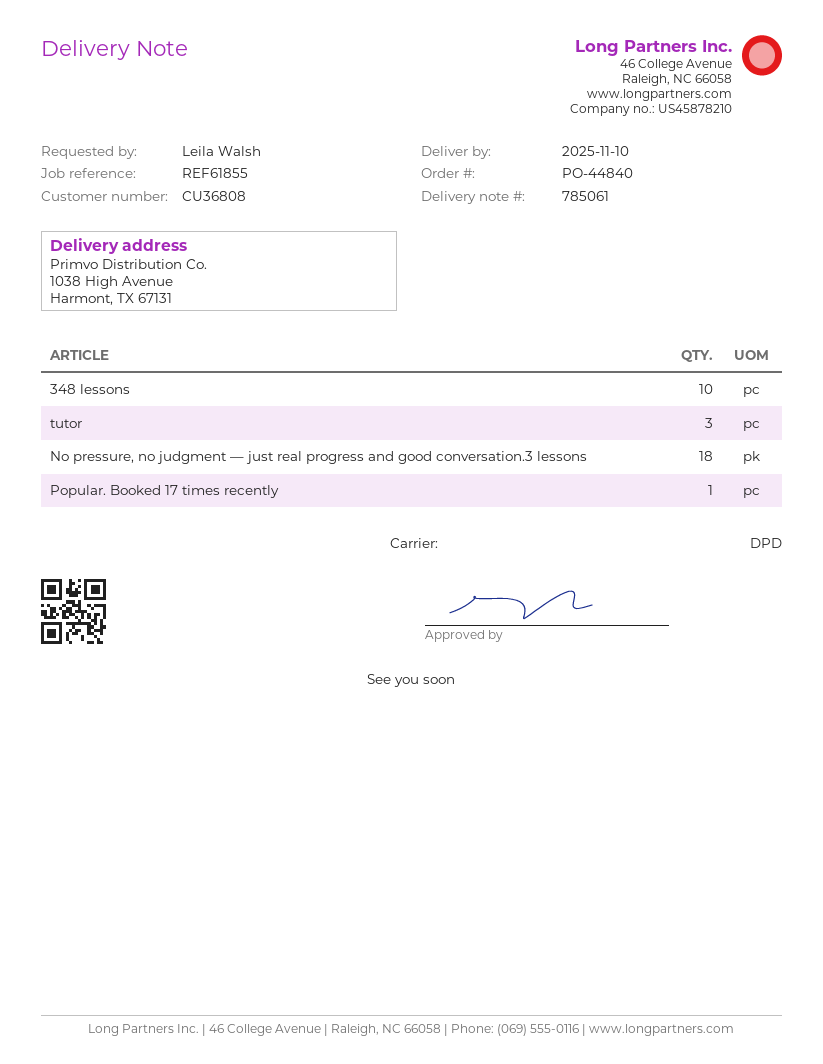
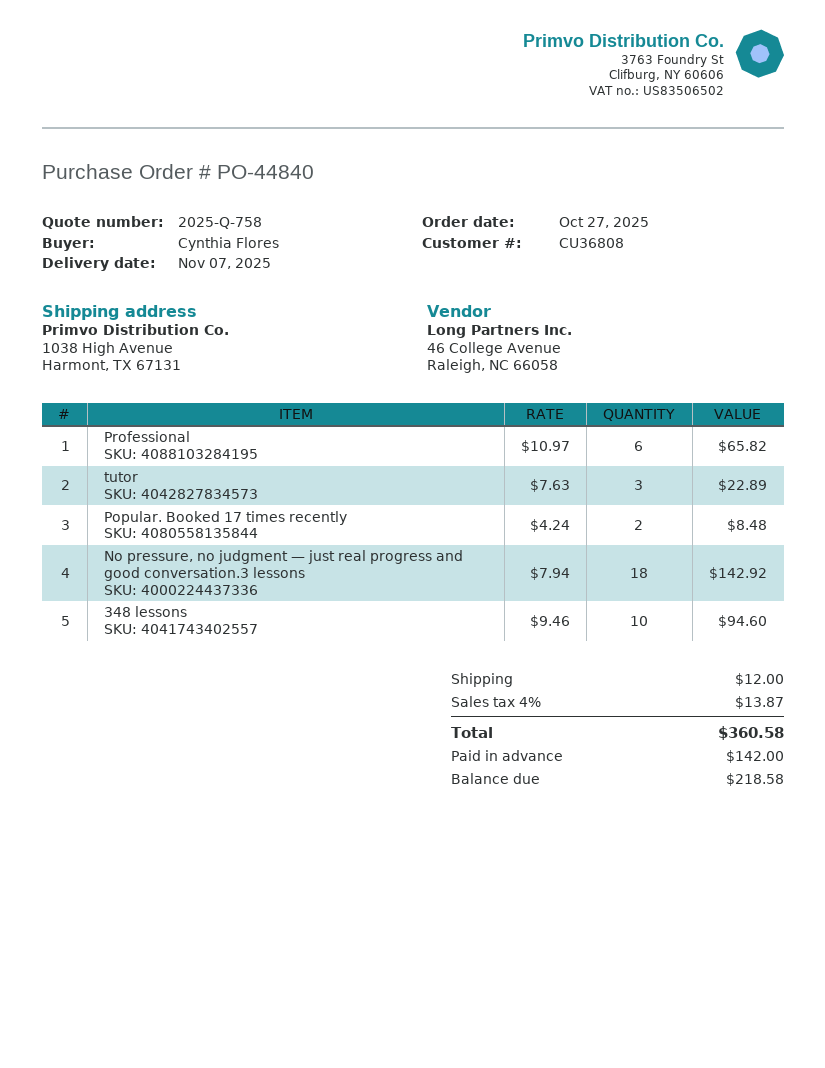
delivery date: 2025-11-10 -> 2025-11-07
ordered by: Leila Walsh -> Cynthia Flores
Popular. Booked 17 times recently: 1 -> 2
Professional: none -> 6

